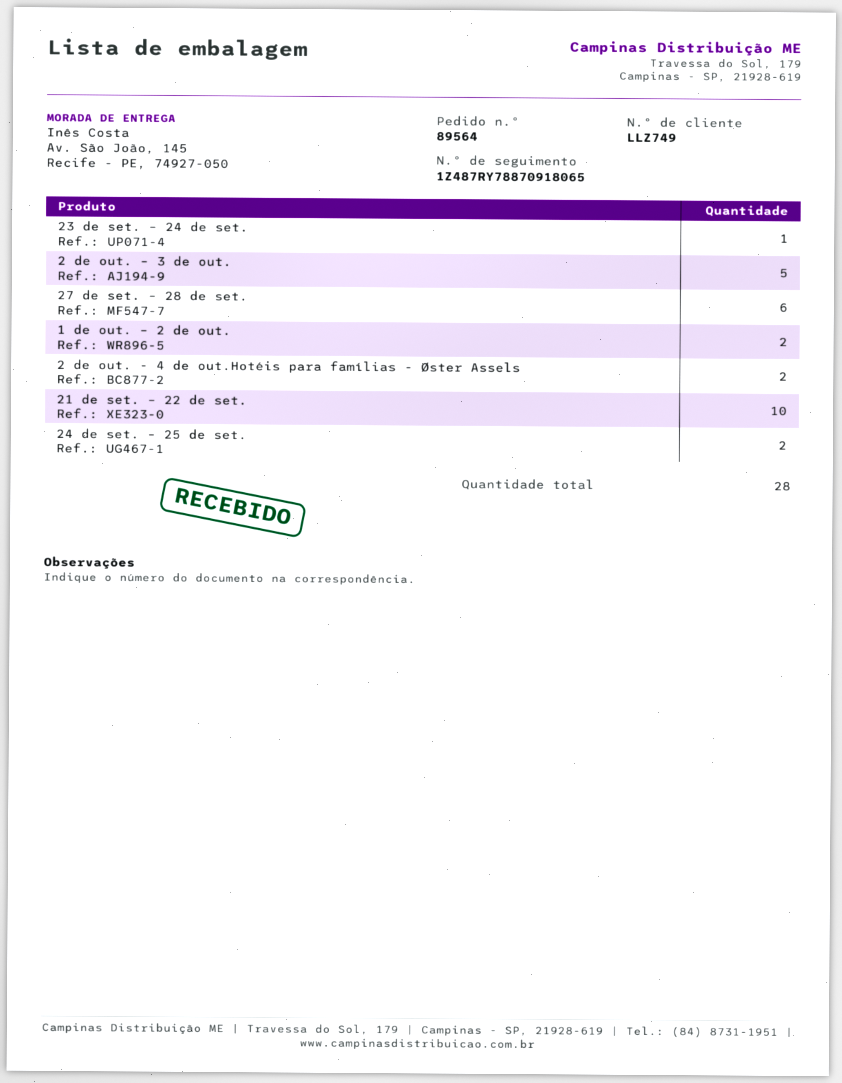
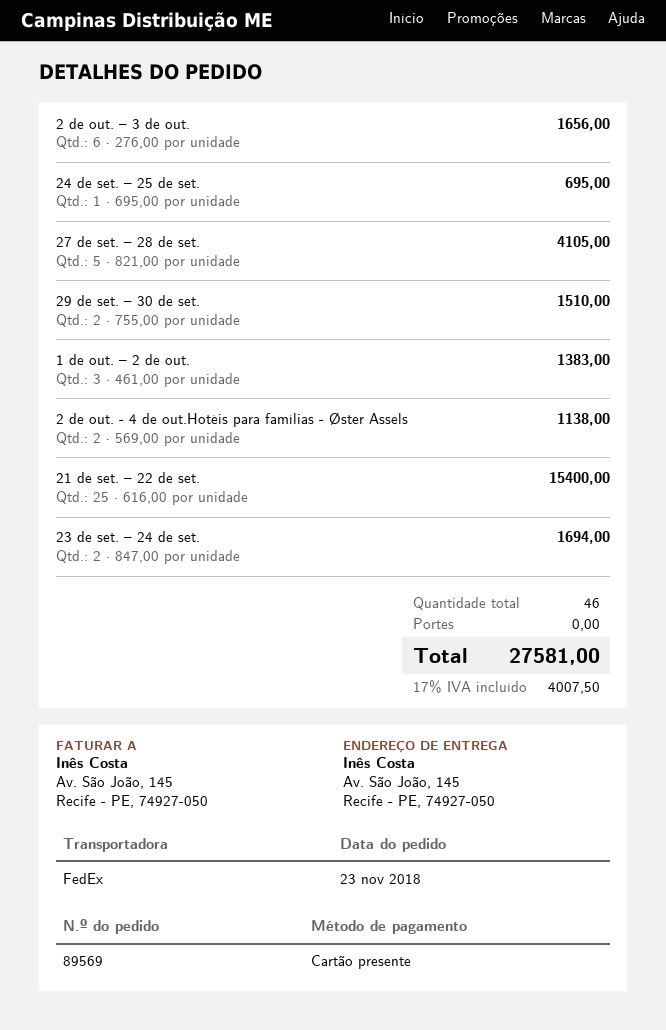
order number: 89564 -> 89569
23 de set. – 24 de set.: 1 -> 2
2 de out. – 3 de out.: 5 -> 6
27 de set. – 28 de set.: 6 -> 5
1 de out. – 2 de out.: 2 -> 3
21 de set. – 22 de set.: 10 -> 25
24 de set. – 25 de set.: 2 -> 1
29 de set. – 30 de set.: none -> 2
total quantity: 28 -> 46

